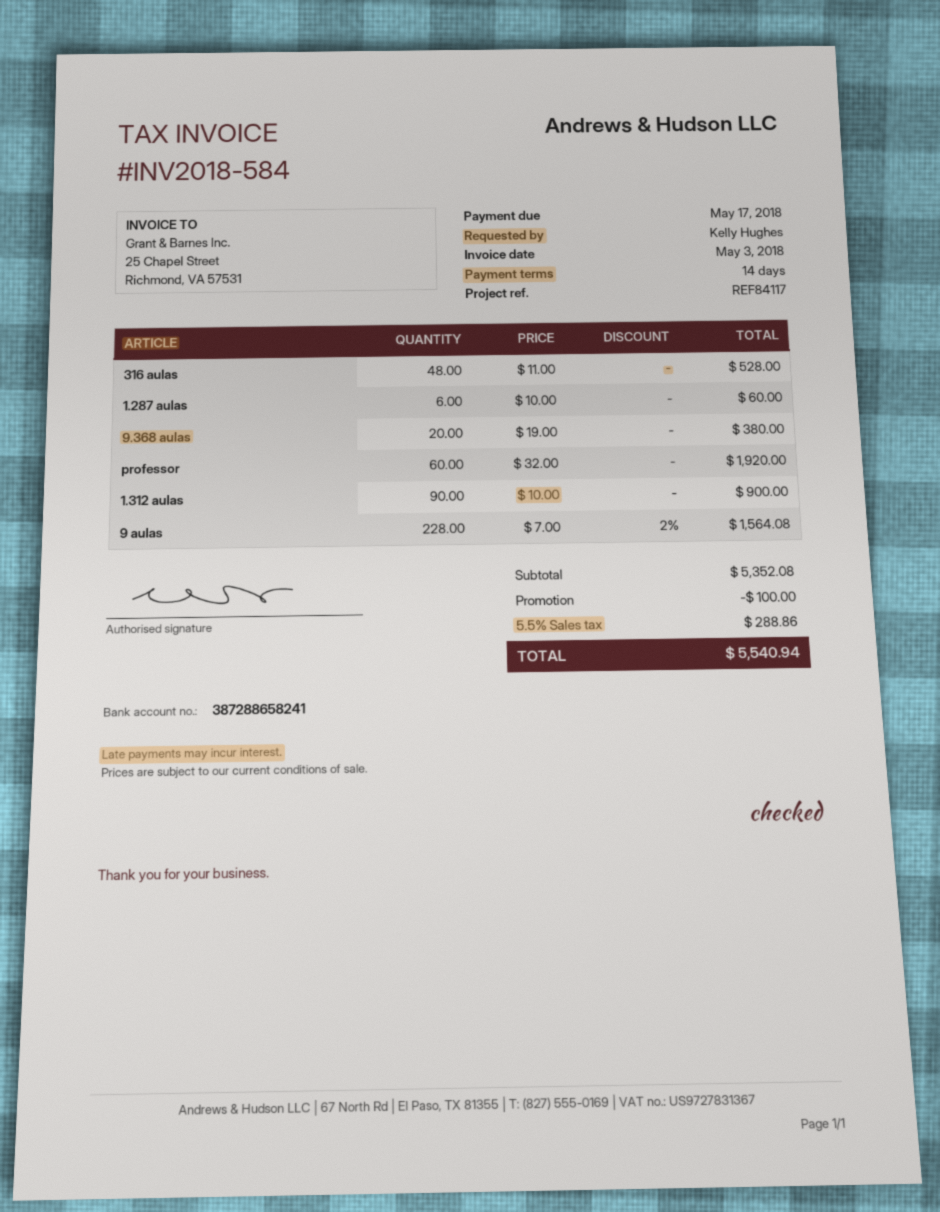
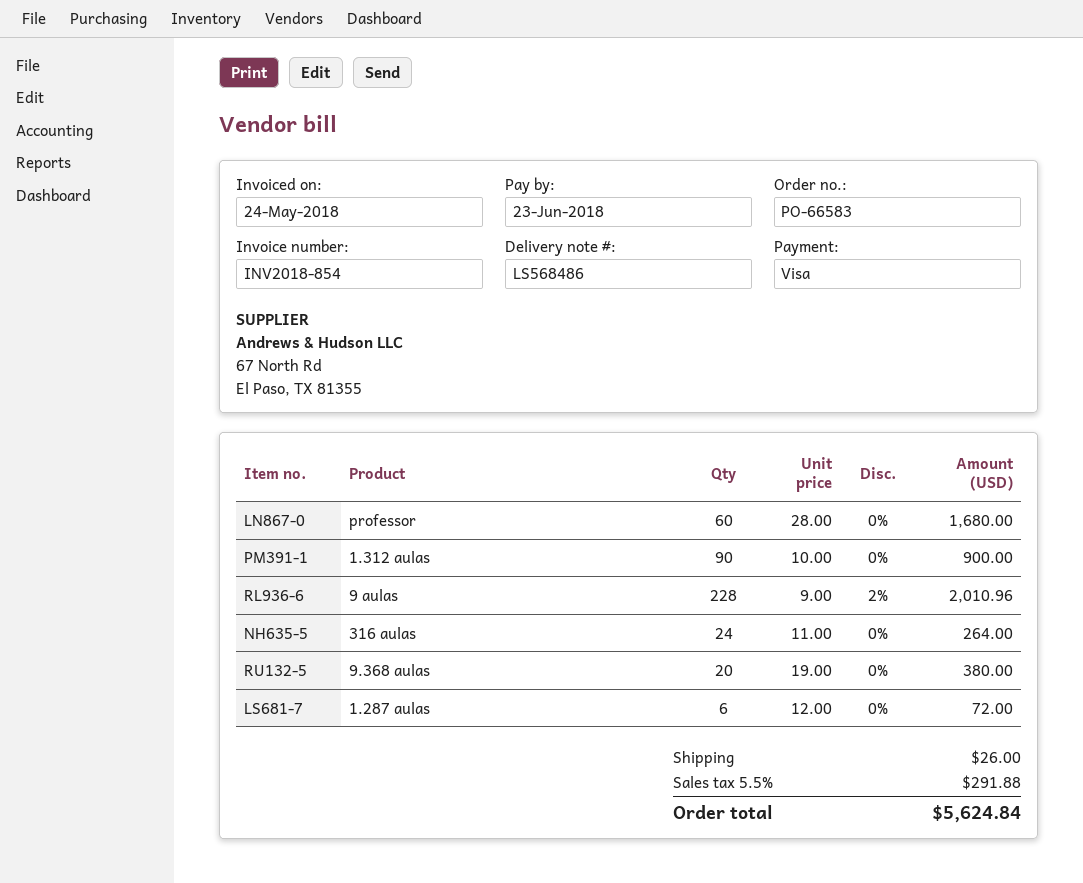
invoice number: INV2018-584 -> INV2018-854
invoice date: 2018-05-03 -> 2018-05-24
due date: 2018-05-17 -> 2018-06-23
316 aulas: 48 x 11.00 = 528.00 -> 24 x 11.00 = 264.00
1.287 aulas: 6 x 10.00 = 60.00 -> 6 x 12.00 = 72.00
professor: 60 x 32.00 = 1920.00 -> 60 x 28.00 = 1680.00
9 aulas: 228 x 7.00 - 2% = 1564.08 -> 228 x 9.00 - 2% = 2010.96
discount: 100.00 -> none
shipping: none -> 26.00
tax: 5.5% = 288.86 -> 5.5% = 291.88
total: 5540.94 -> 5624.84

